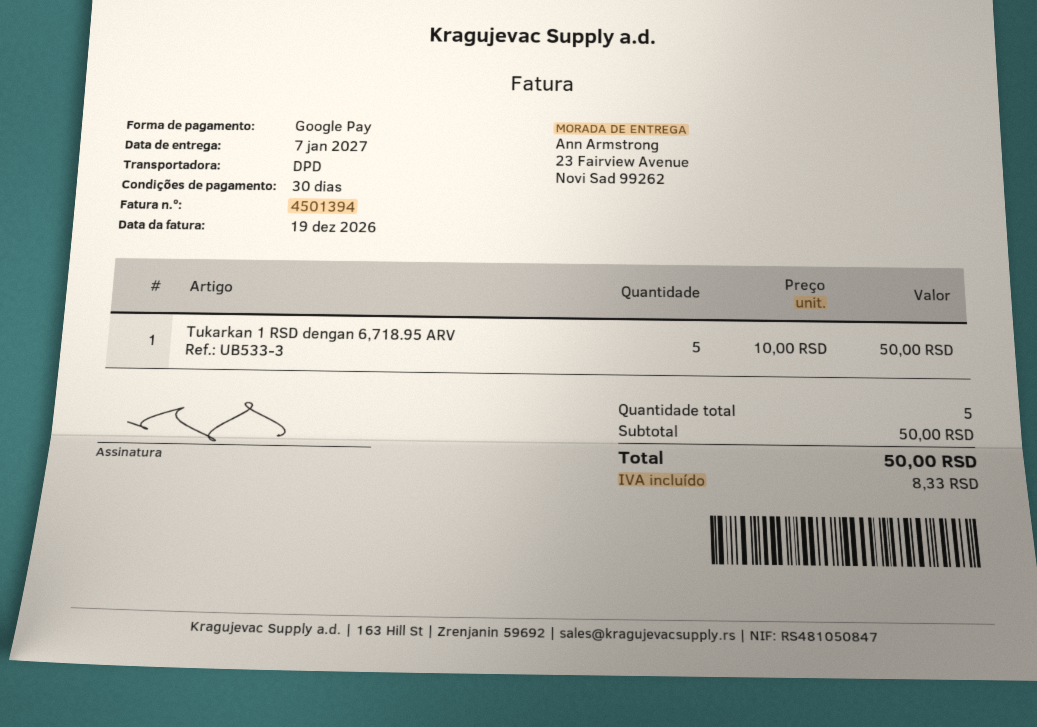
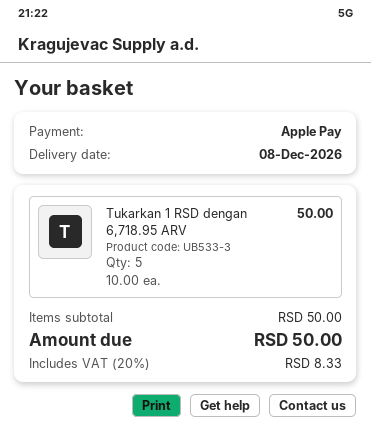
delivery date: 2027-01-07 -> 2026-12-08
payment method: Google Pay -> Apple Pay

